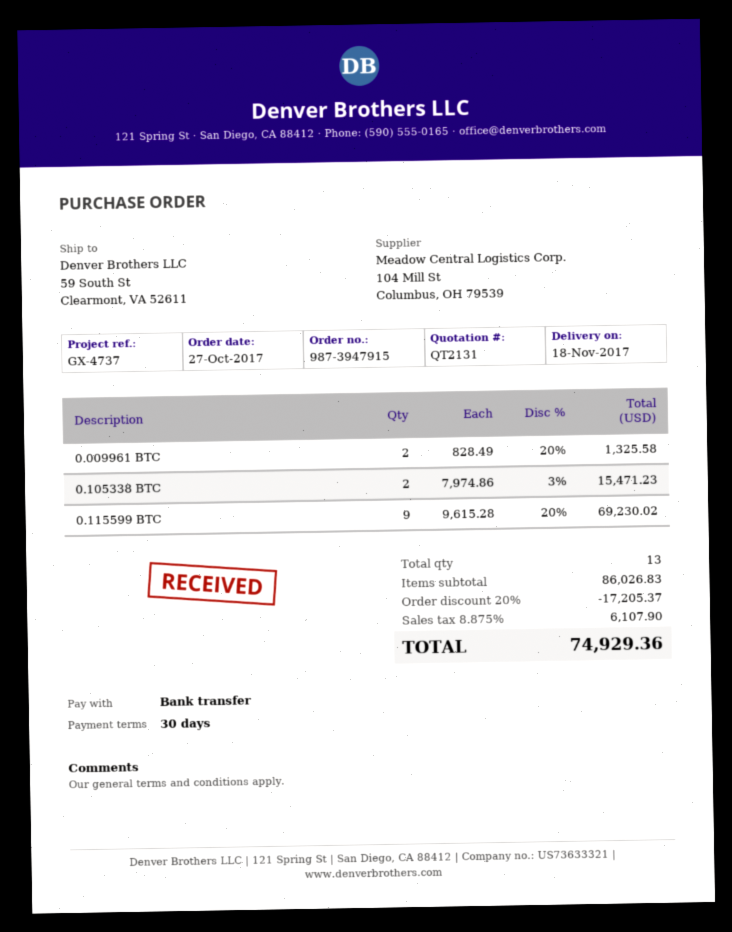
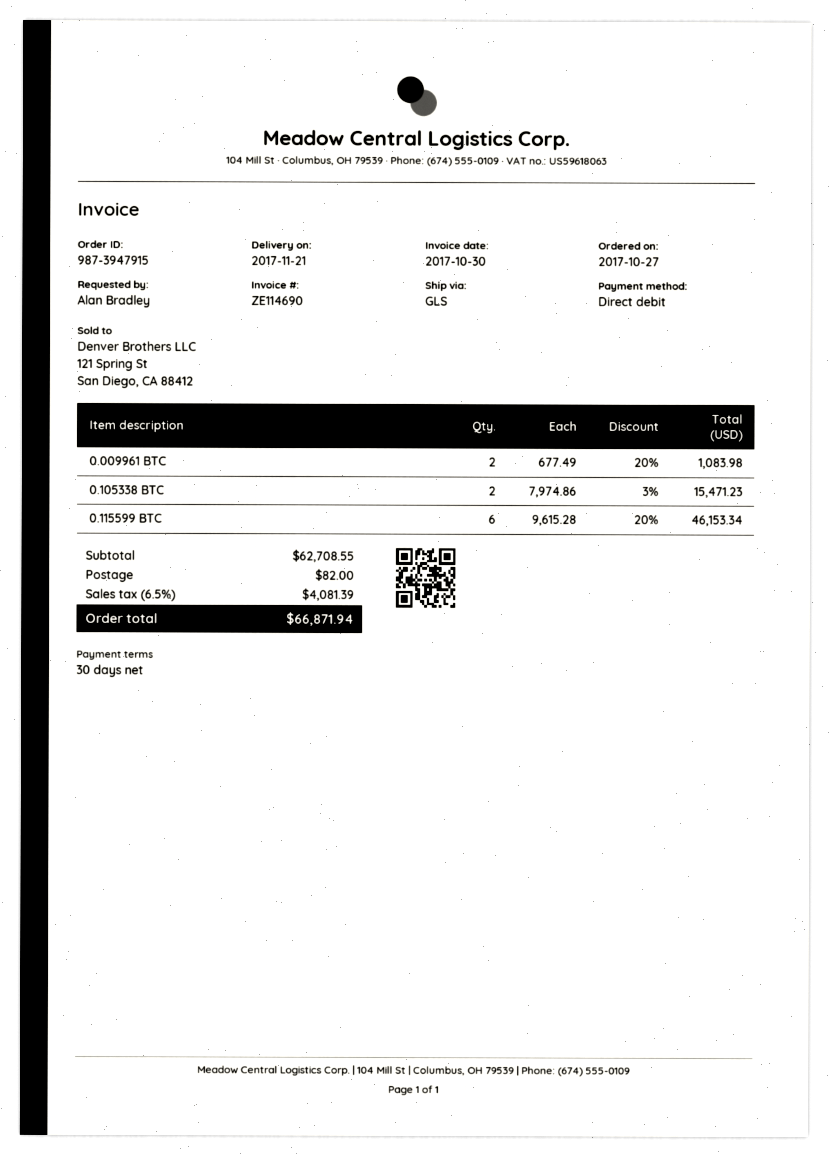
delivery date: 2017-11-18 -> 2017-11-21
payment method: bank transfer -> direct debit
0.009961 BTC: 2 x 828.49 - 20% = 1325.58 -> 2 x 677.49 - 20% = 1083.98
0.115599 BTC: 9 x 9615.28 - 20% = 69230.02 -> 6 x 9615.28 - 20% = 46153.34
subtotal: 86026.83 -> 62708.55
discount: 20% = 17205.37 -> none
shipping: none -> 82.00
tax: 8.875% = 6107.90 -> 6.5% = 4081.39
total: 74929.36 -> 66871.94

